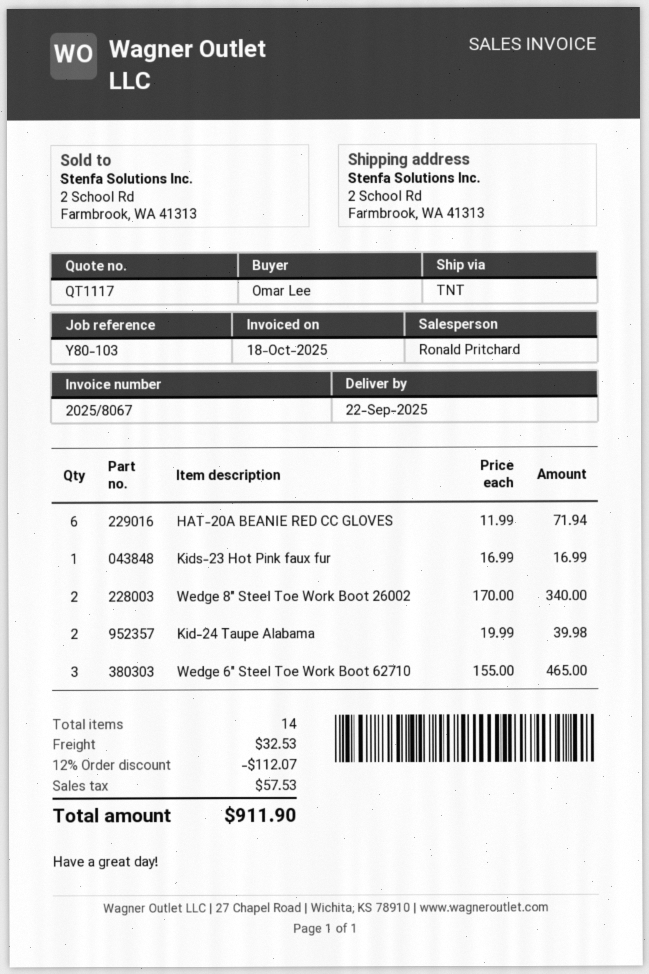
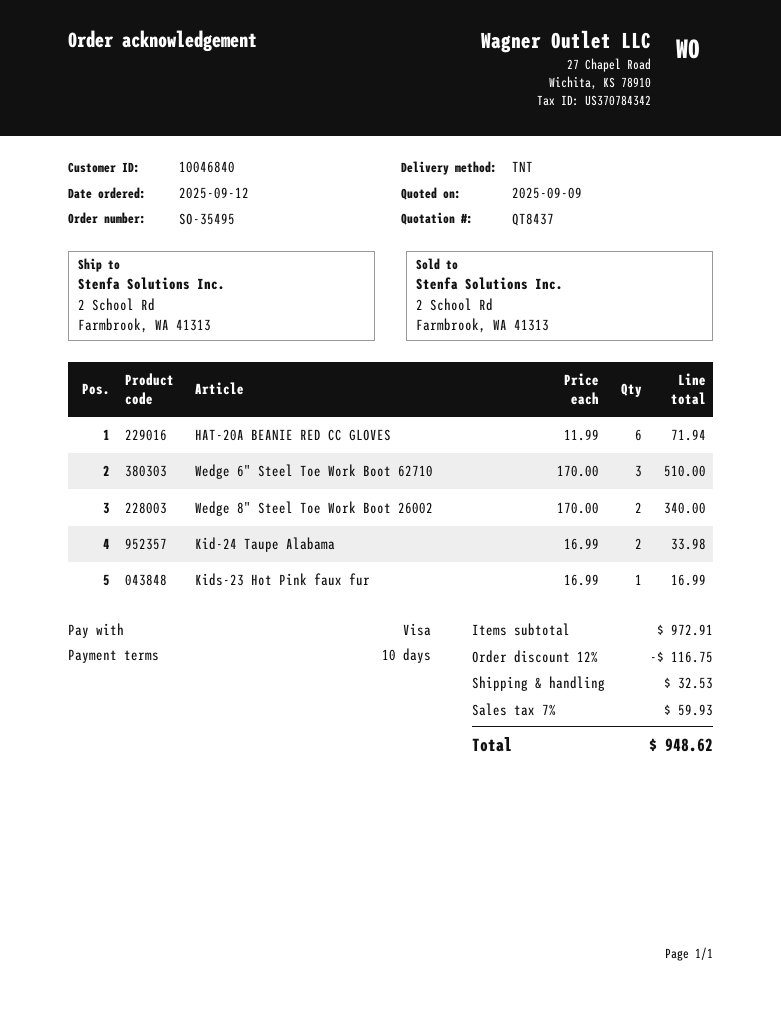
quote number: QT1117 -> QT8437
Kid-24 Taupe Alabama: 2 x 19.99 = 39.98 -> 2 x 16.99 = 33.98
Wedge 6" Steel Toe Work Boot 62710: 3 x 155.00 = 465.00 -> 3 x 170.00 = 510.00
discount: 12% = 112.07 -> 12% = 116.75
tax: 57.53 -> 59.93
total: 911.90 -> 948.62

